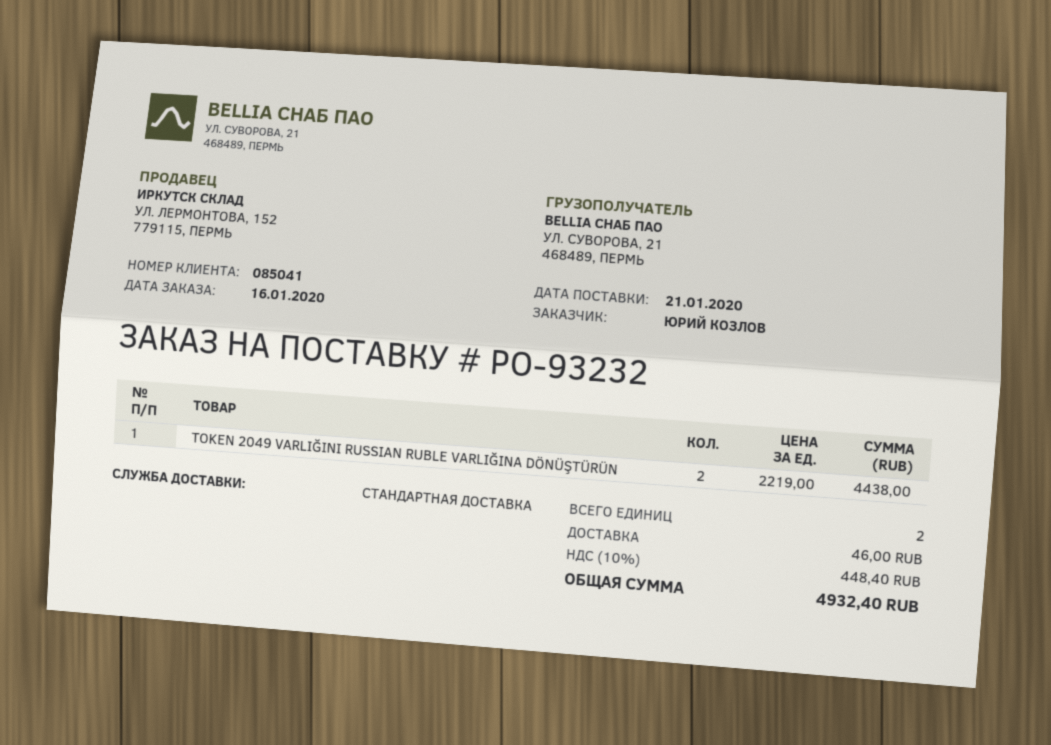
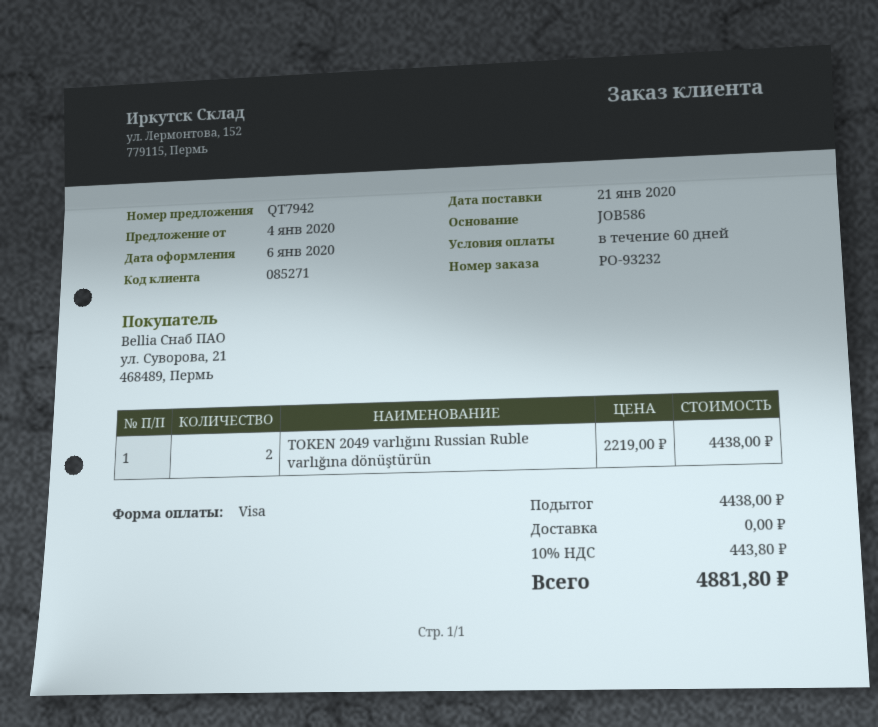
order date: 2020-01-16 -> 2020-01-06
customer number: 085041 -> 085271
shipping: 46.00 -> 0.00
tax: 10% = 448.40 -> 10% = 443.80
total: 4932.40 -> 4881.80

